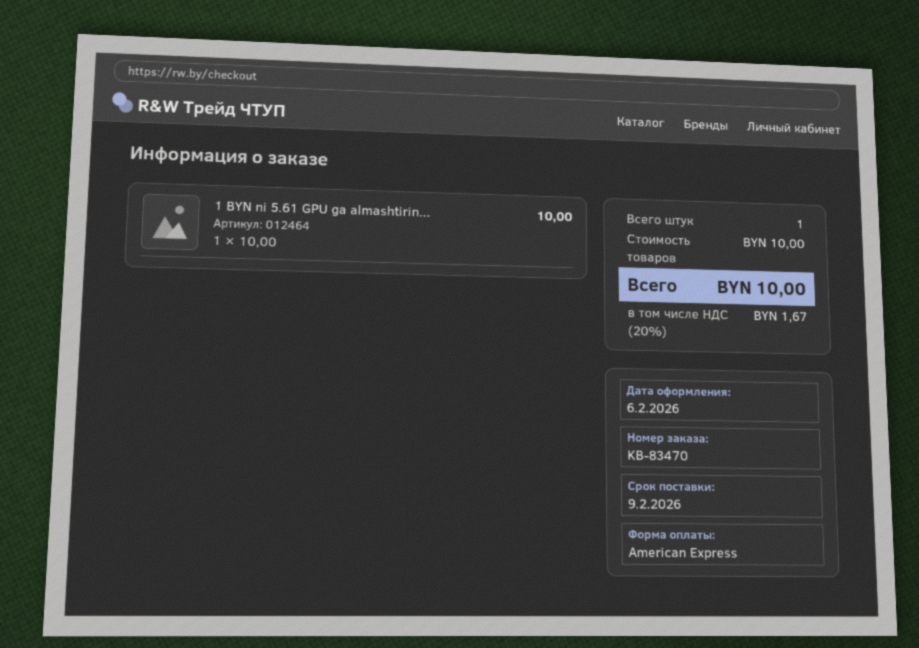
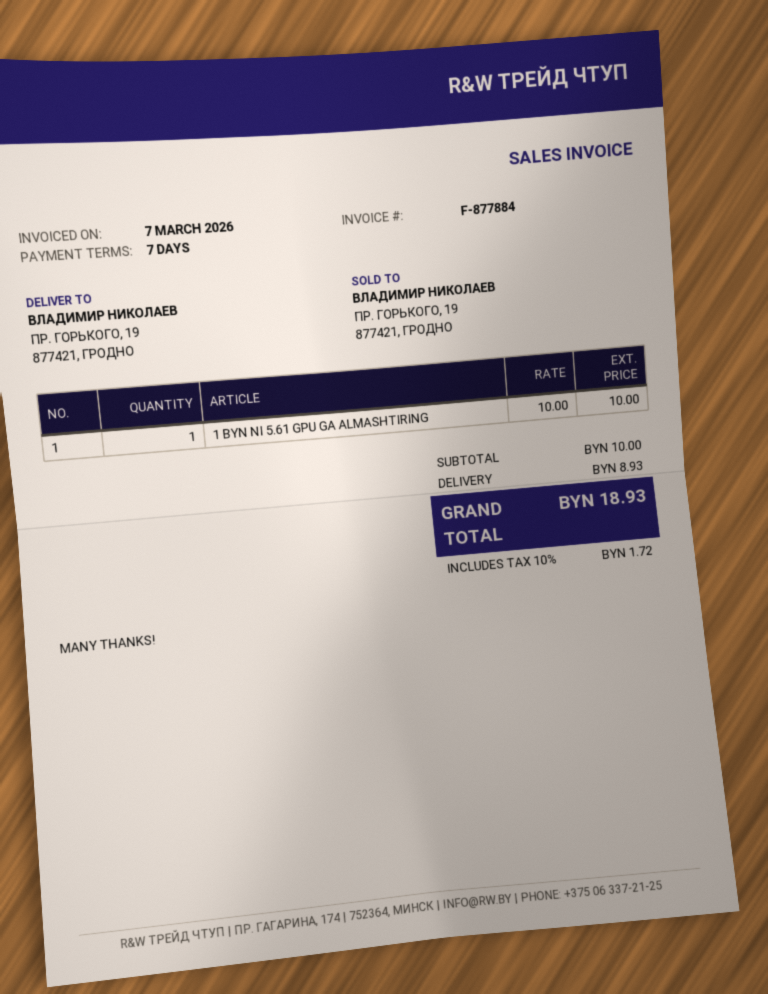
shipping: none -> 8.93
tax: 20% = 1.67 -> 10% = 1.72
total: 10.00 -> 18.93

